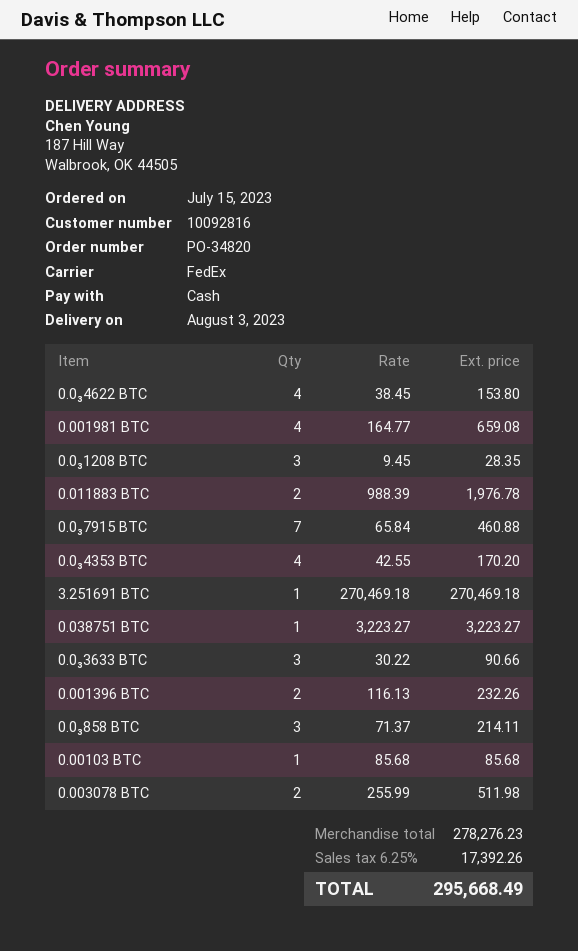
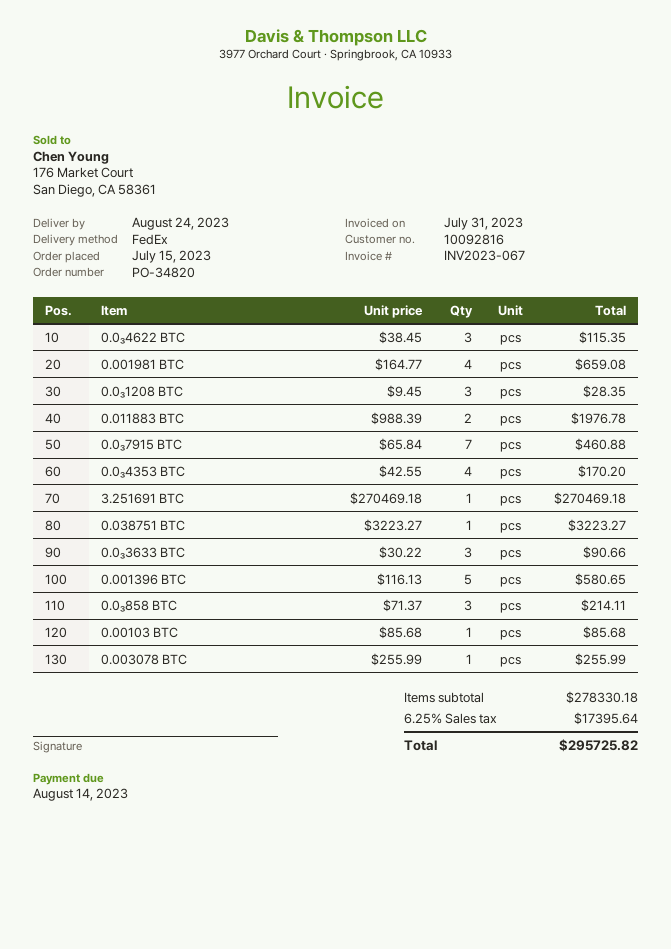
delivery date: 2023-08-03 -> 2023-08-24
0.0₃4622 BTC: 4 x 38.45 = 153.80 -> 3 x 38.45 = 115.35
0.001396 BTC: 2 x 116.13 = 232.26 -> 5 x 116.13 = 580.65
0.003078 BTC: 2 x 255.99 = 511.98 -> 1 x 255.99 = 255.99
subtotal: 278276.23 -> 278330.18
tax: 6.25% = 17392.26 -> 6.25% = 17395.64
total: 295668.49 -> 295725.82

